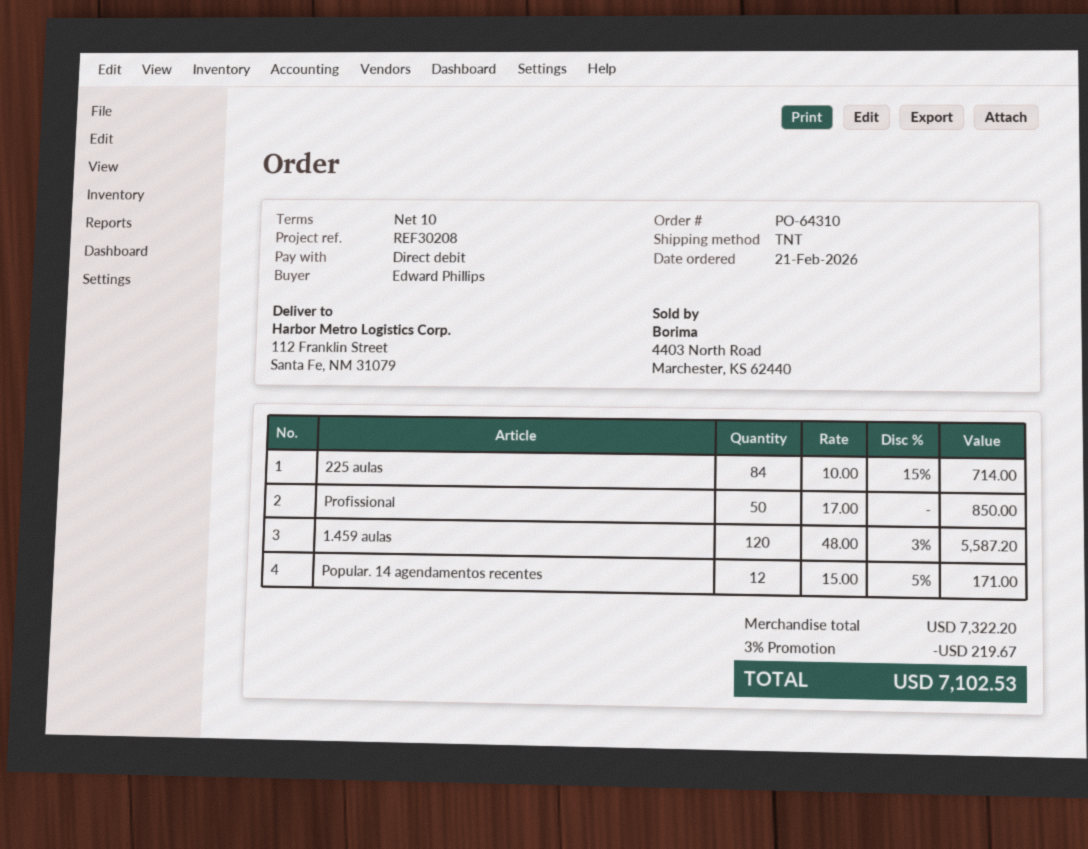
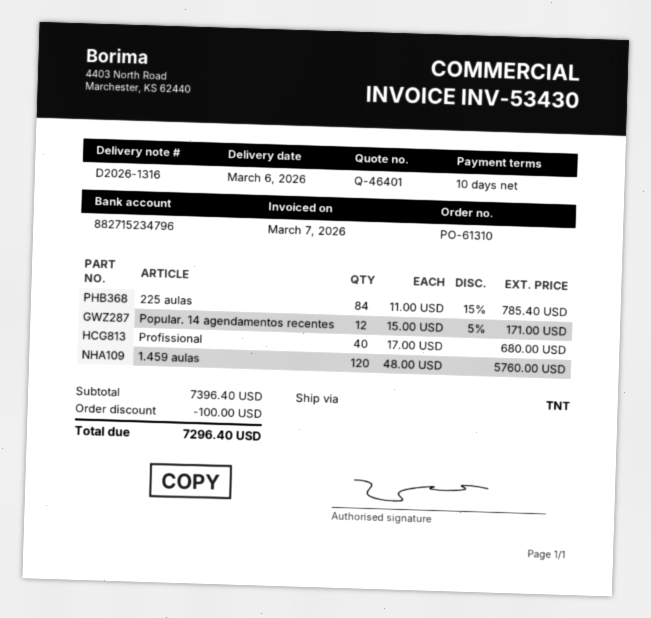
order number: PO-64310 -> PO-61310
225 aulas: 84 x 10.00 - 15% = 714.00 -> 84 x 11.00 - 15% = 785.40
Profissional: 50 x 17.00 = 850.00 -> 40 x 17.00 = 680.00
1.459 aulas: 120 x 48.00 - 3% = 5587.20 -> 120 x 48.00 = 5760.00
subtotal: 7322.20 -> 7396.40
discount: 219.67 -> 100.00
total: 7102.53 -> 7296.40

